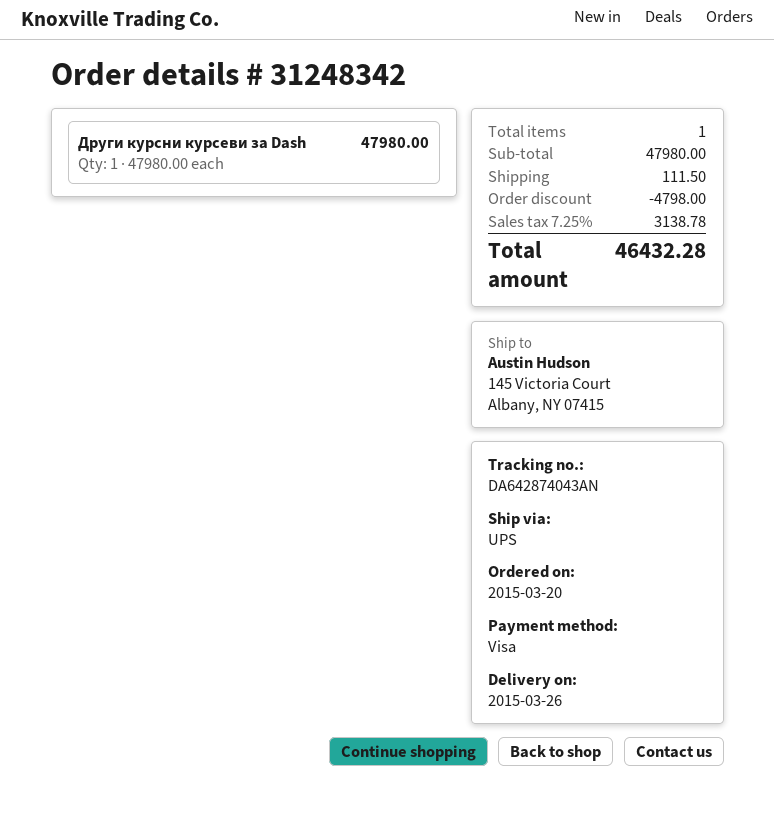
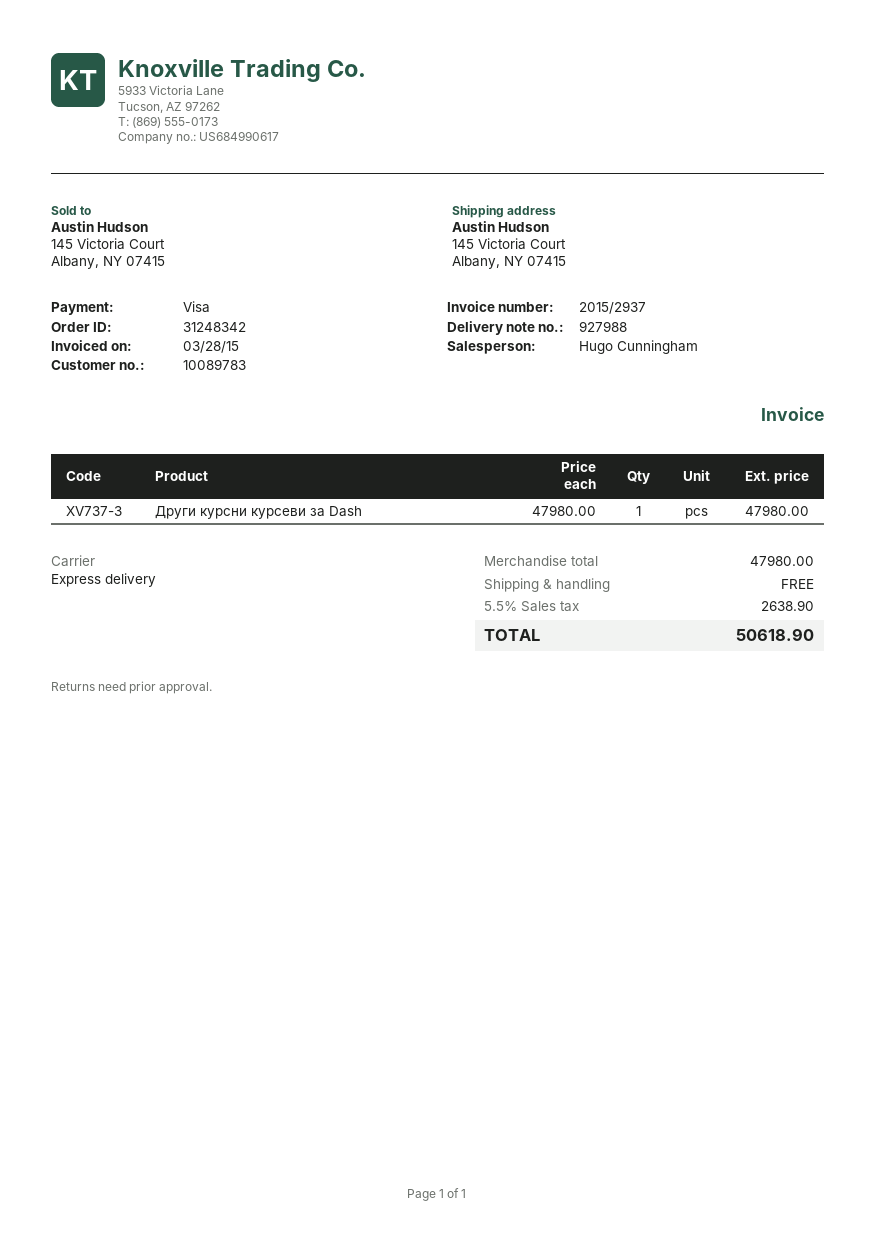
shipping method: UPS -> express
discount: 4798.00 -> none
shipping: 111.50 -> 0.00
tax: 7.25% = 3138.78 -> 5.5% = 2638.90
total: 46432.28 -> 50618.90

